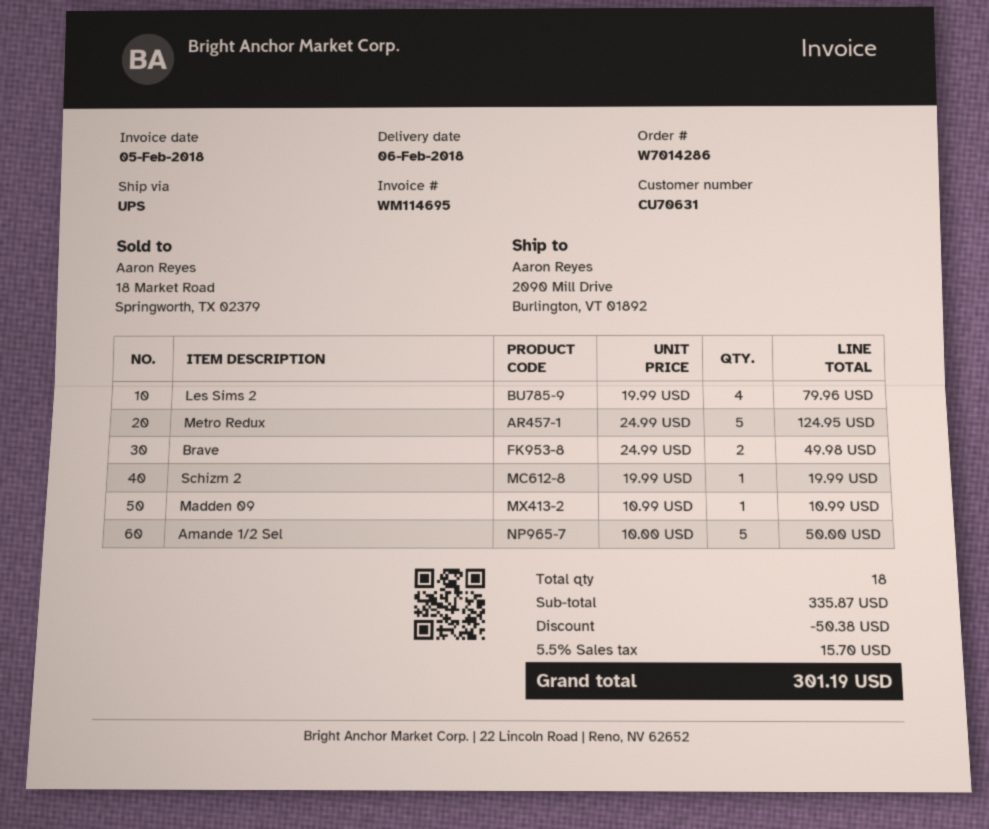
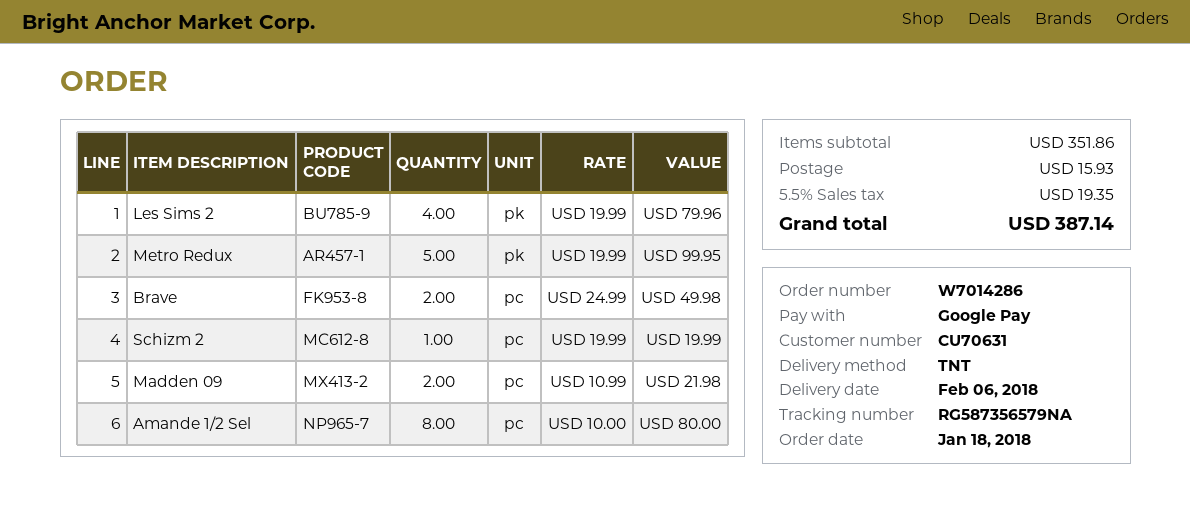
shipping method: UPS -> TNT
Metro Redux: 5 x 24.99 = 124.95 -> 5 x 19.99 = 99.95
Madden 09: 1 x 10.99 = 10.99 -> 2 x 10.99 = 21.98
Amande 1/2 Sel: 5 x 10.00 = 50.00 -> 8 x 10.00 = 80.00
subtotal: 335.87 -> 351.86
discount: 50.38 -> none
shipping: none -> 15.93
tax: 5.5% = 15.70 -> 5.5% = 19.35
total: 301.19 -> 387.14

